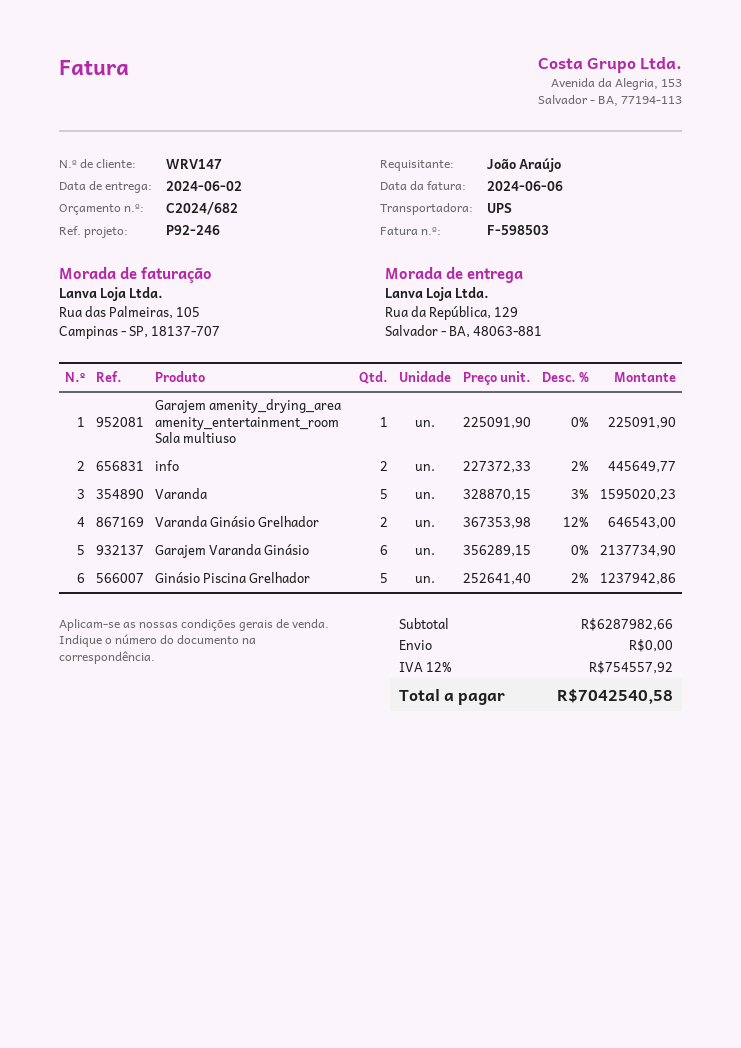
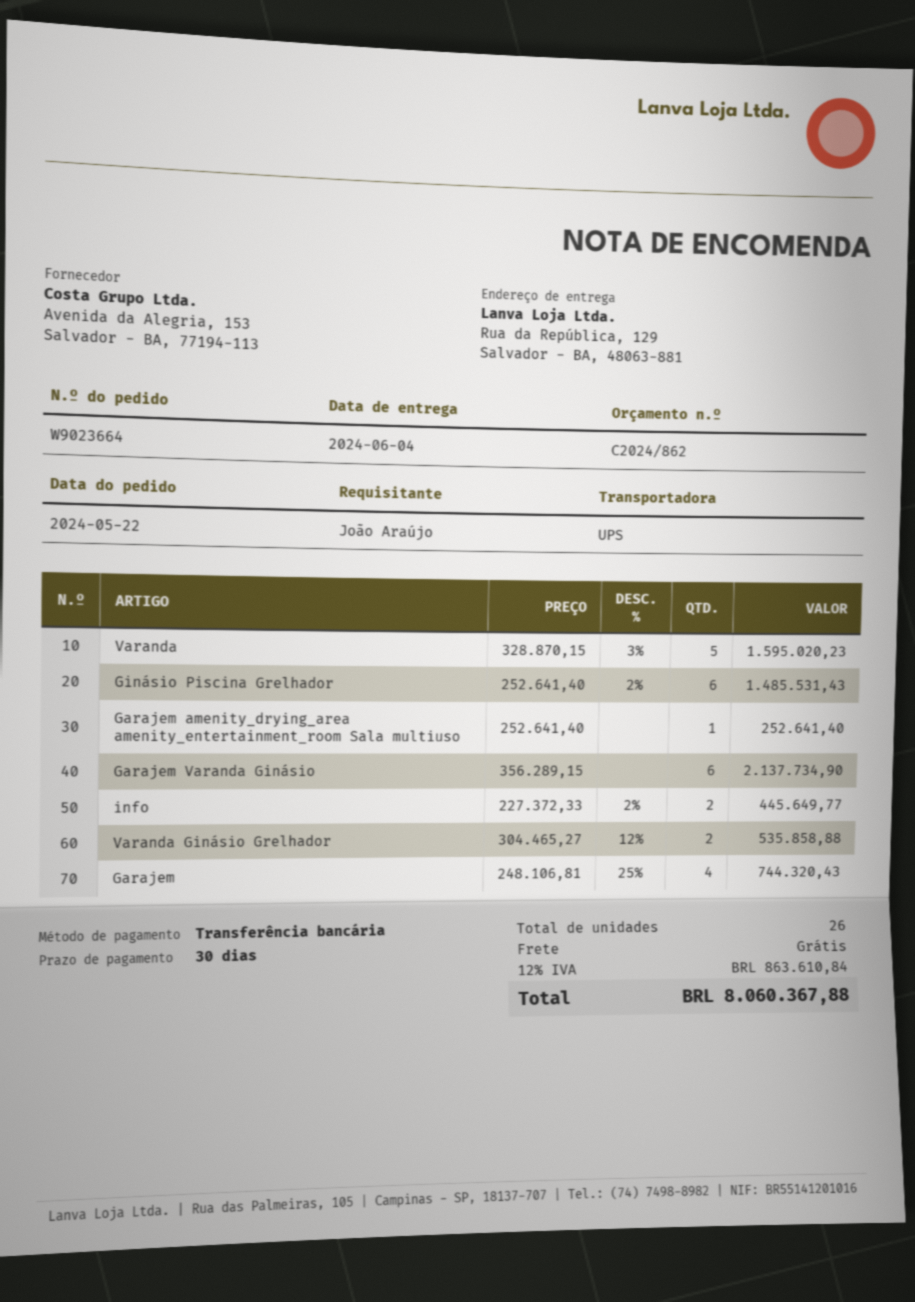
quote number: C2024/682 -> C2024/862
delivery date: 2024-06-02 -> 2024-06-04
Garajem amenity_drying_area amenity_entertainment_room Sala multiuso: 1 x 225091.90 = 225091.90 -> 1 x 252641.40 = 252641.40
Varanda Ginásio Grelhador: 2 x 367353.98 - 12% = 646543.00 -> 2 x 304465.27 - 12% = 535858.88
Ginásio Piscina Grelhador: 5 x 252641.40 - 2% = 1237942.86 -> 6 x 252641.40 - 2% = 1485531.43
Garajem: none -> 4 x 248106.81 - 25% = 744320.43
tax: 12% = 754557.92 -> 12% = 863610.84
total: 7042540.58 -> 8060367.88

